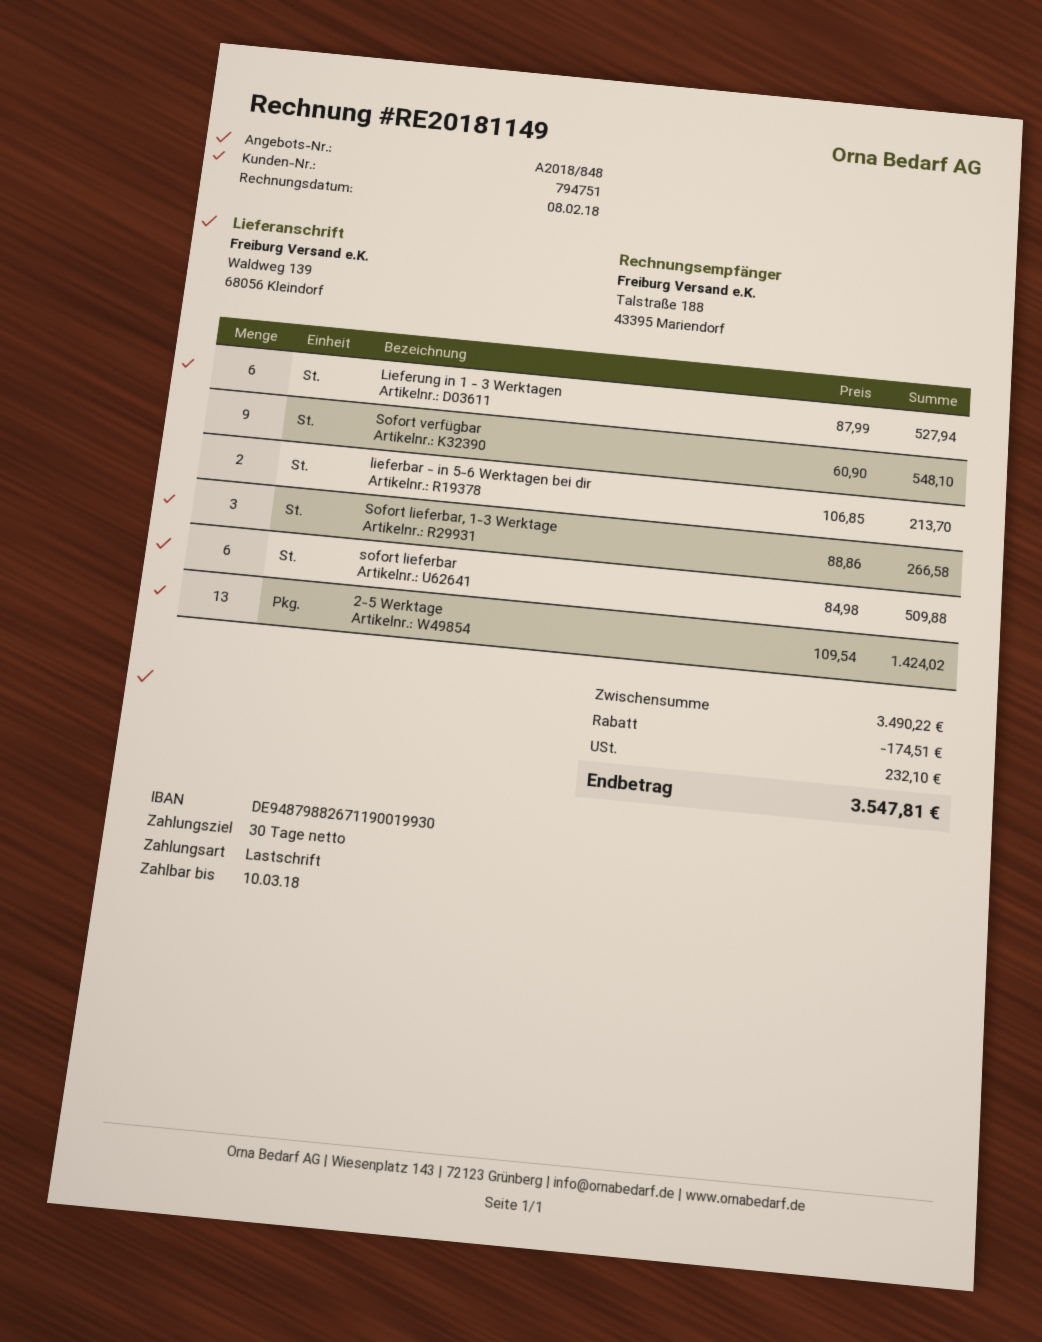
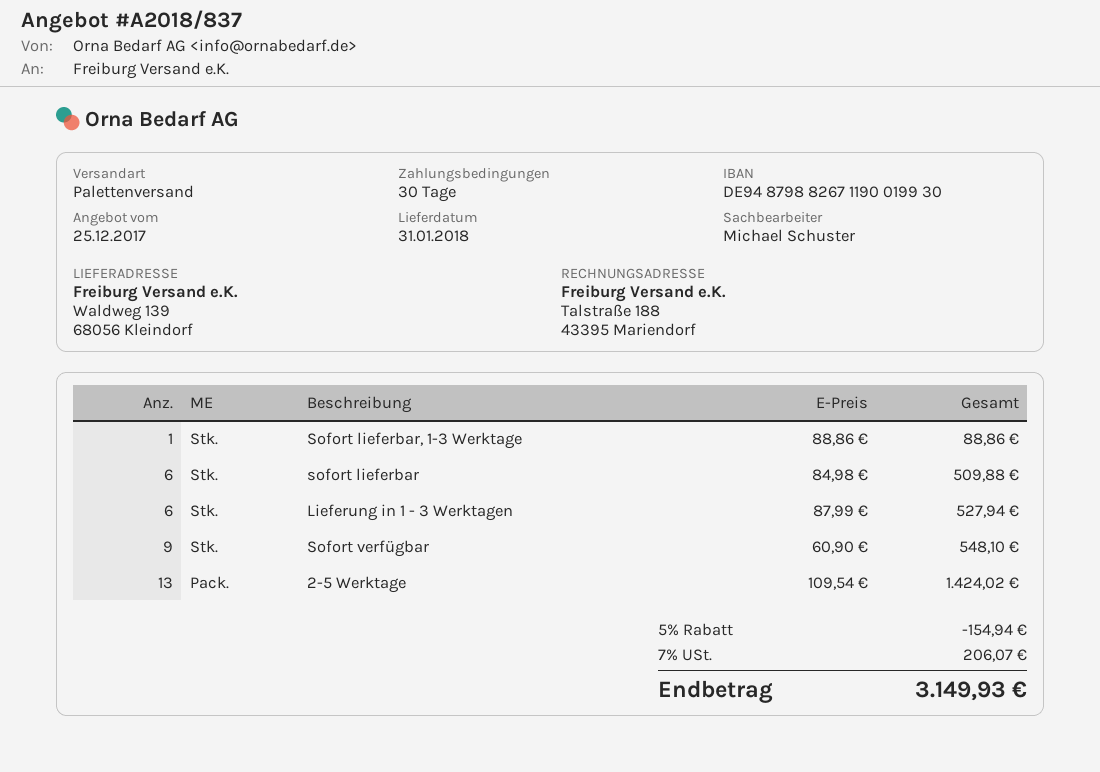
quote number: A2018/848 -> A2018/837
lieferbar - in 5-6 Werktagen bei dir: 2 x 106.85 = 213.70 -> none
Sofort lieferbar, 1-3 Werktage: 3 x 88.86 = 266.58 -> 1 x 88.86 = 88.86
discount: 174.51 -> 154.94
tax: 232.10 -> 206.07
total: 3547.81 -> 3149.93

